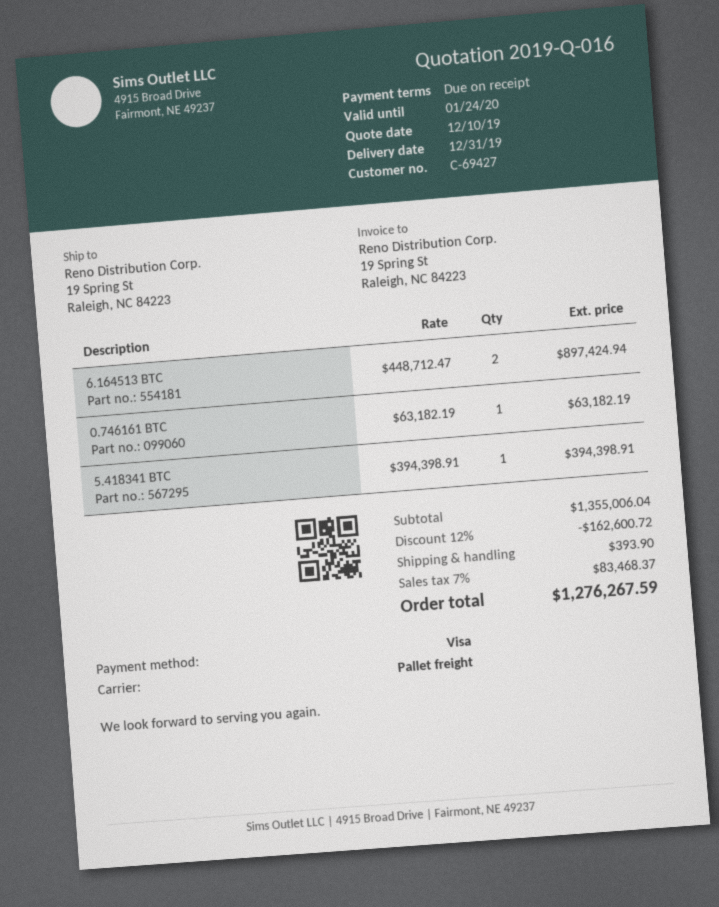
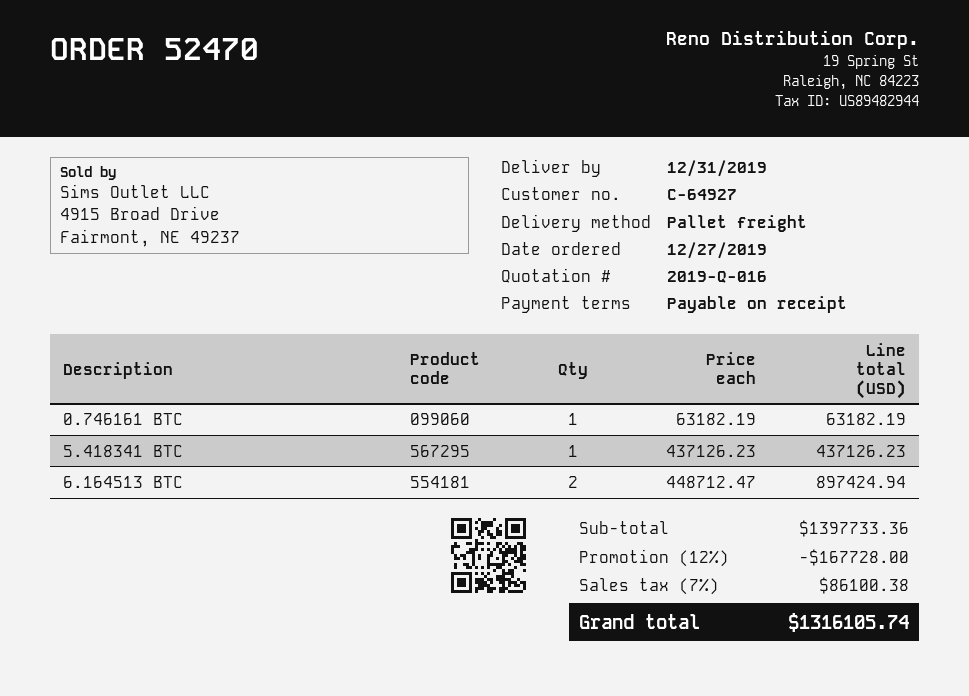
customer number: C-69427 -> C-64927
5.418341 BTC: 1 x 394398.91 = 394398.91 -> 1 x 437126.23 = 437126.23
subtotal: 1355006.04 -> 1397733.36
discount: 12% = 162600.72 -> 12% = 167728.00
shipping: 393.90 -> none
tax: 7% = 83468.37 -> 7% = 86100.38
total: 1276267.59 -> 1316105.74

